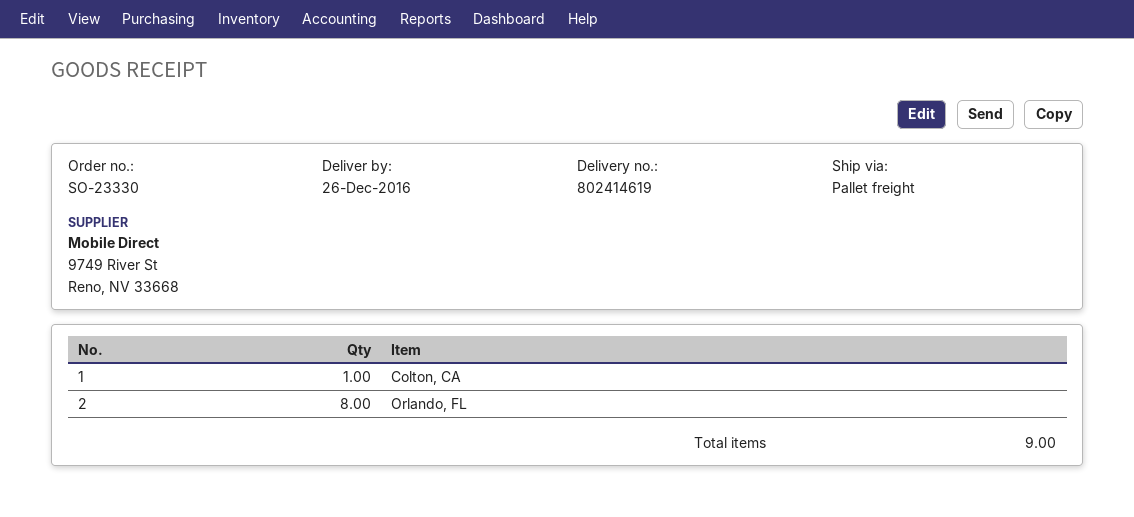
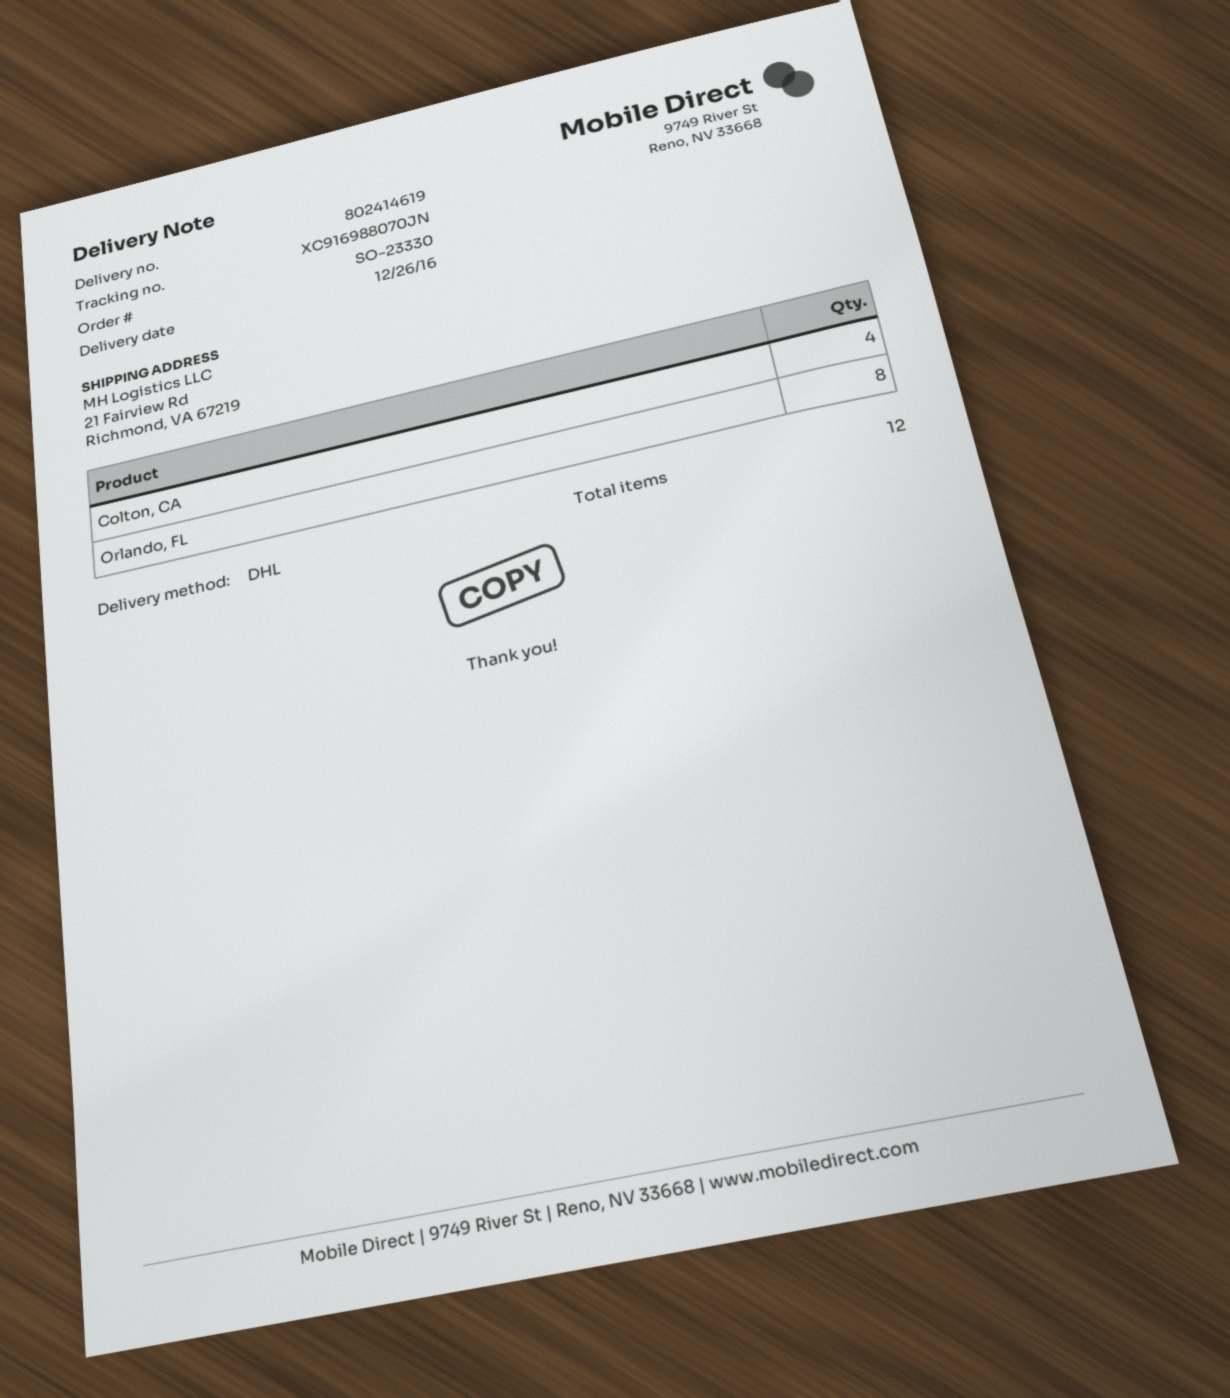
shipping method: pallet freight -> DHL
Colton, CA: 1 -> 4
total quantity: 9 -> 12

